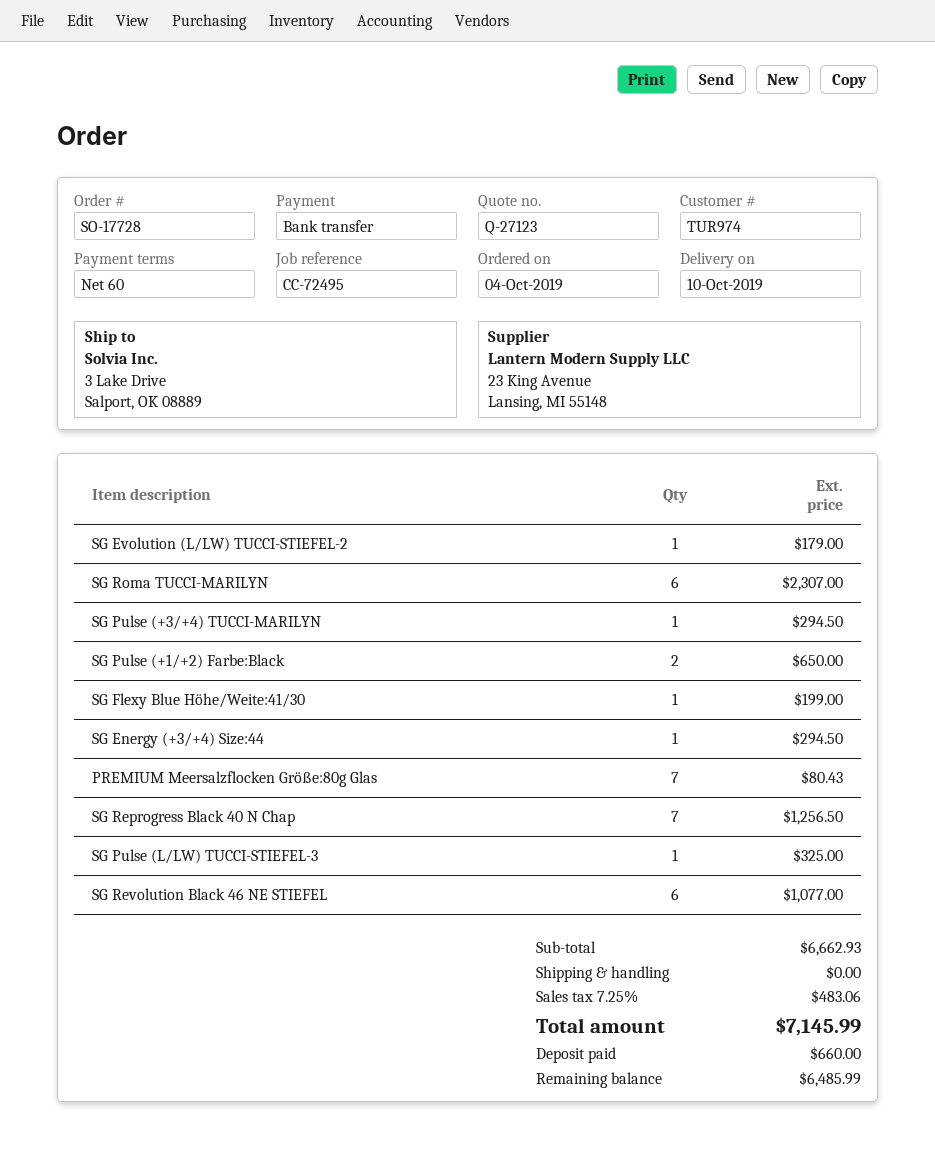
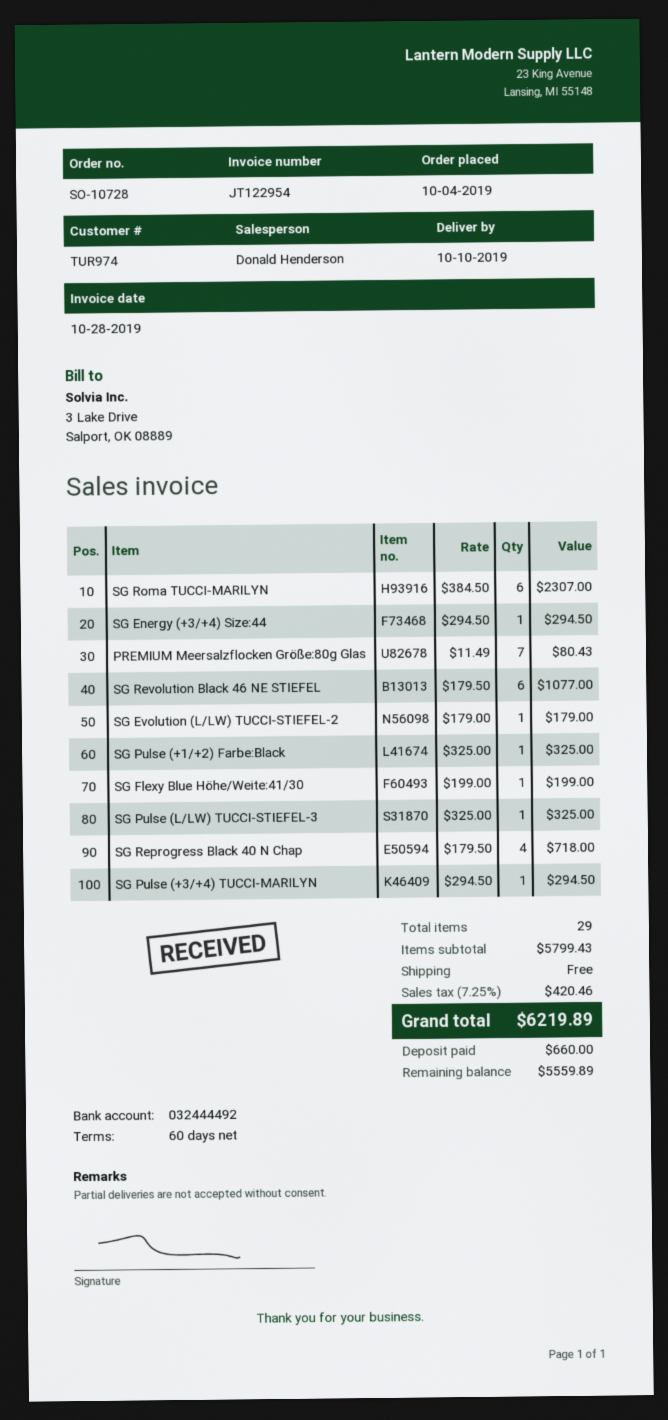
order number: SO-17728 -> SO-10728
SG Pulse (+1/+2) Farbe:Black: 2 for 650.00 -> 1 for 325.00
SG Reprogress Black 40 N Chap: 7 for 1256.50 -> 4 for 718.00
subtotal: 6662.93 -> 5799.43
tax: 7.25% = 483.06 -> 7.25% = 420.46
total: 7145.99 -> 6219.89
balance: 6485.99 -> 5559.89

